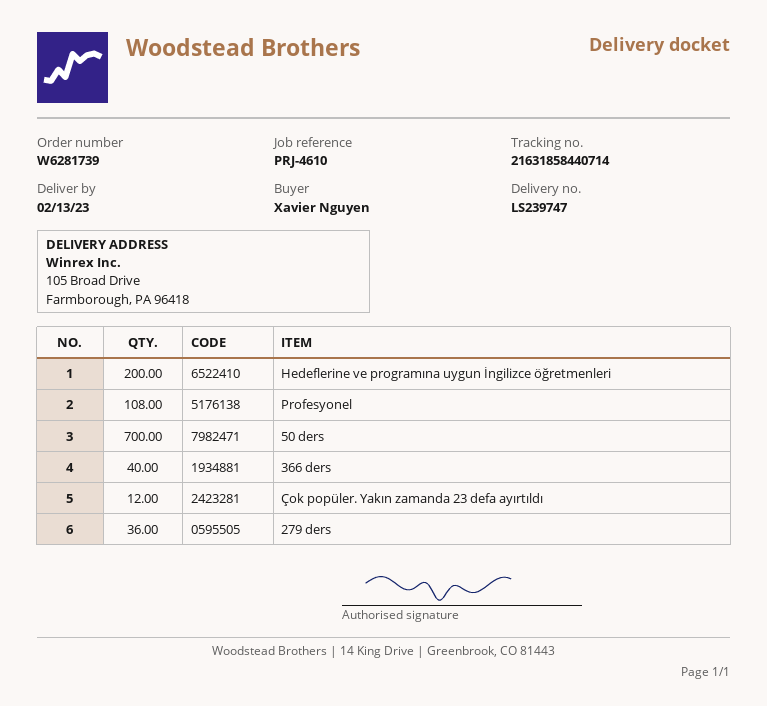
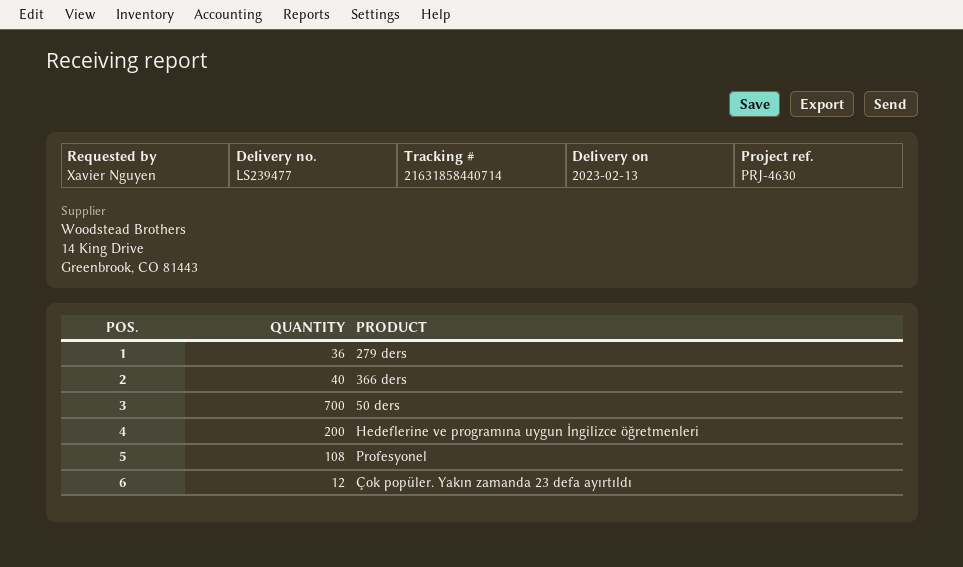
delivery note number: LS239747 -> LS239477
reference: PRJ-4610 -> PRJ-4630

